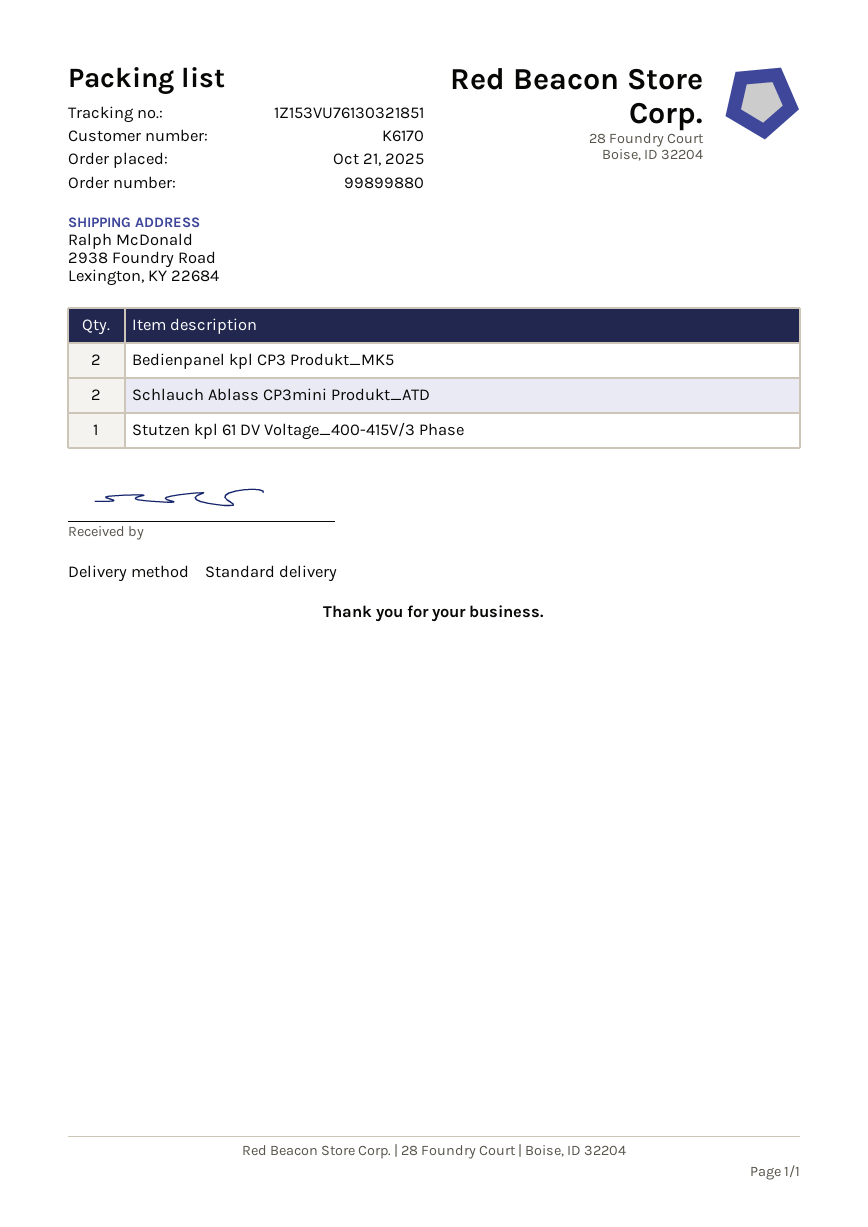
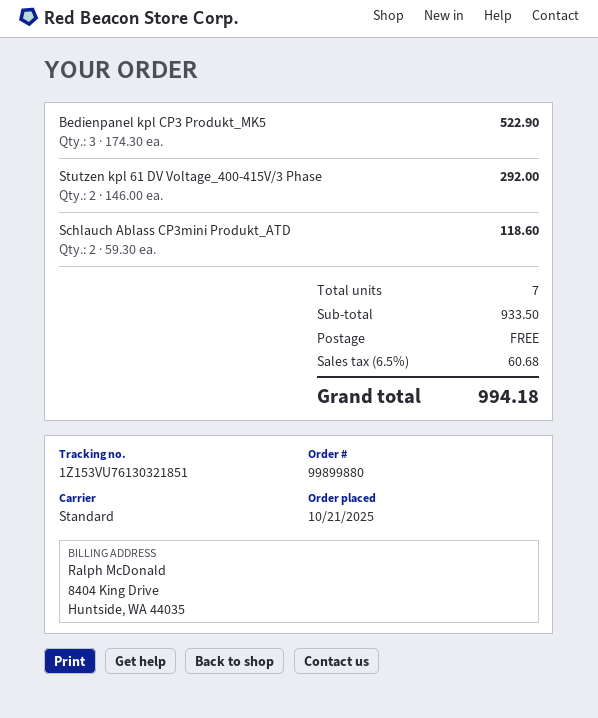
Bedienpanel kpl CP3 Produkt_MK5: 2 -> 3
Stutzen kpl 61 DV Voltage_400-415V/3 Phase: 1 -> 2

